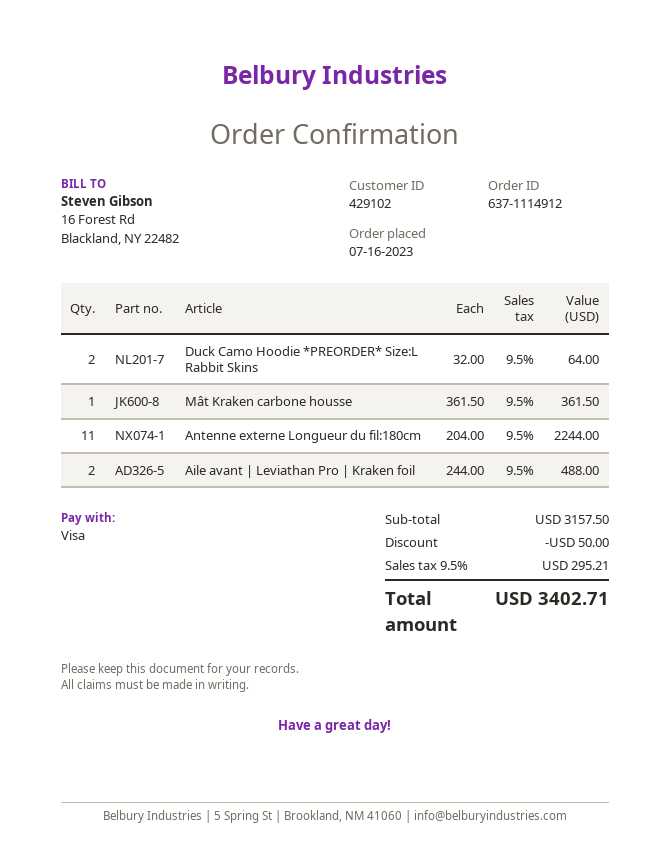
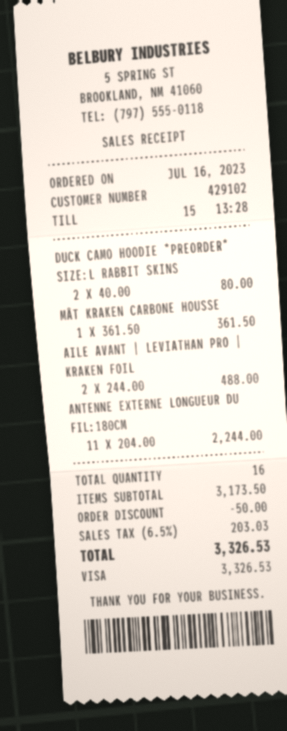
Duck Camo Hoodie *PREORDER* Size:L Rabbit Skins: 2 x 32.00 = 64.00 -> 2 x 40.00 = 80.00
subtotal: 3157.50 -> 3173.50
tax: 9.5% = 295.21 -> 6.5% = 203.03
total: 3402.71 -> 3326.53

